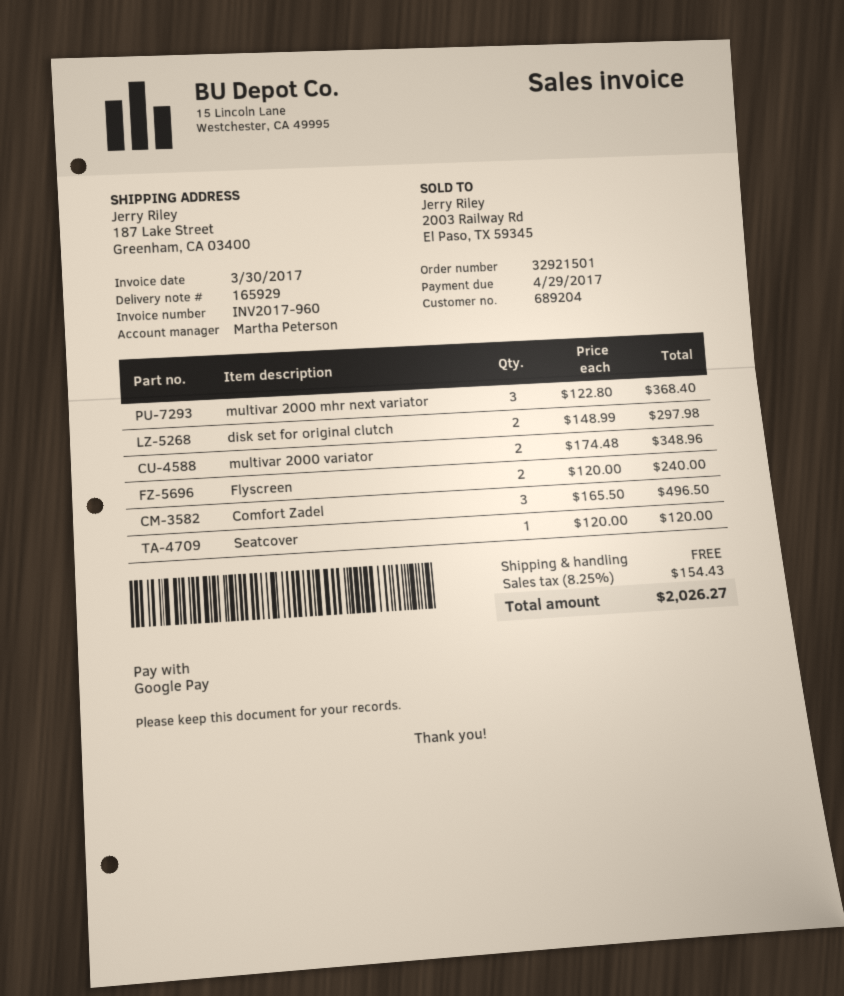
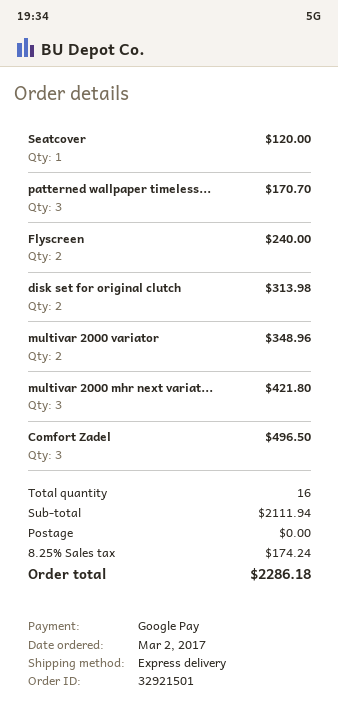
multivar 2000 mhr next variator: 3 for 368.40 -> 3 for 421.80
disk set for original clutch: 2 for 297.98 -> 2 for 313.98
patterned wallpaper timeless...: none -> 3 for 170.70
tax: 8.25% = 154.43 -> 8.25% = 174.24
total: 2026.27 -> 2286.18

